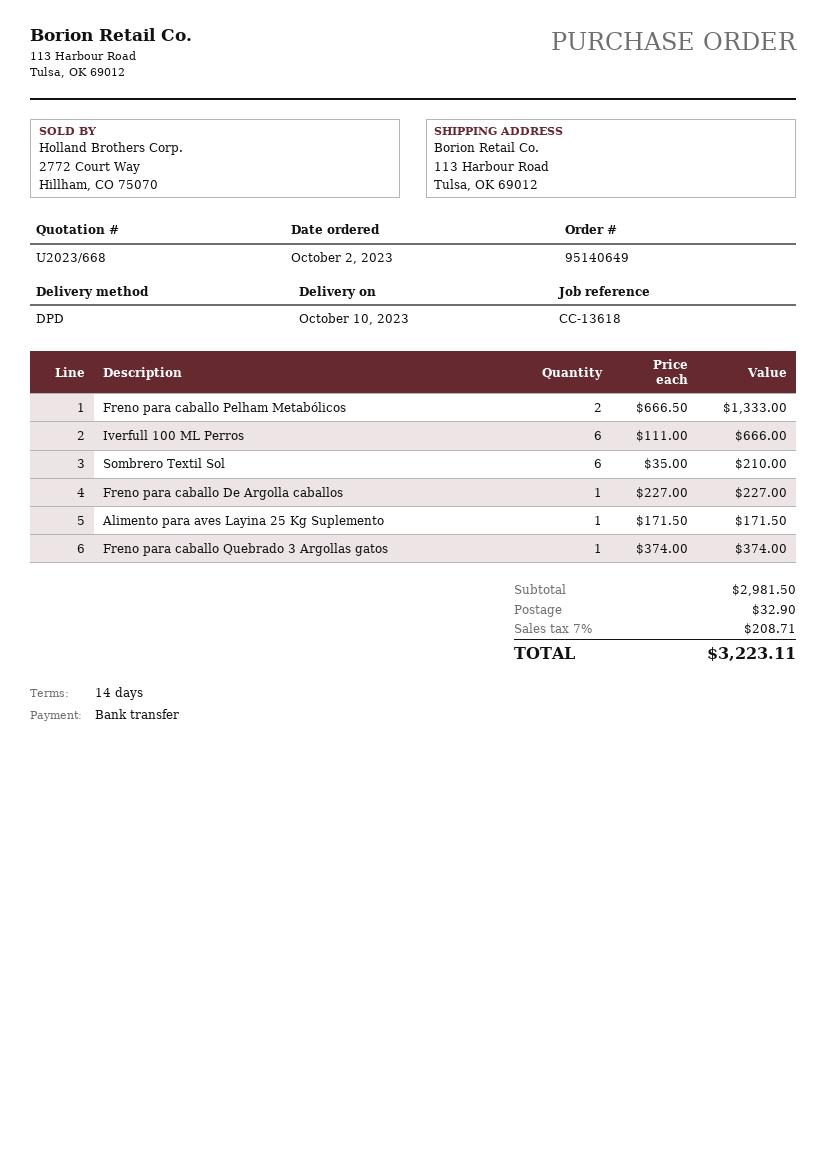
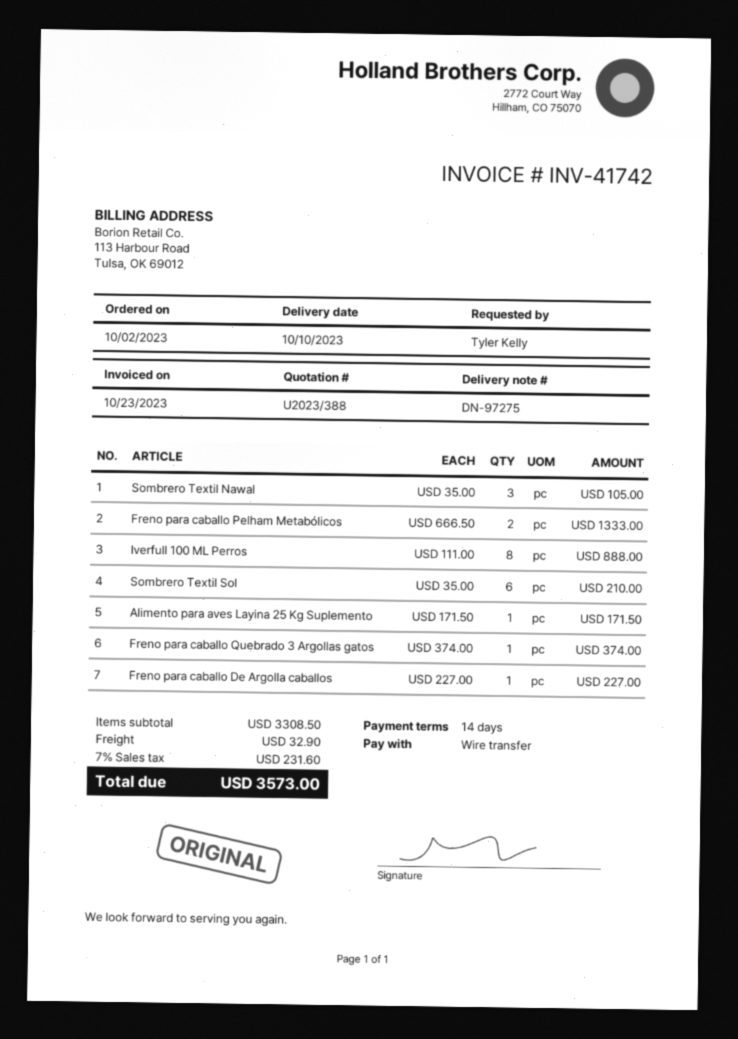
quote number: U2023/668 -> U2023/388
Iverfull 100 ML Perros: 6 x 111.00 = 666.00 -> 8 x 111.00 = 888.00
Sombrero Textil Nawal: none -> 3 x 35.00 = 105.00
subtotal: 2981.50 -> 3308.50
tax: 7% = 208.71 -> 7% = 231.60
total: 3223.11 -> 3573.00

